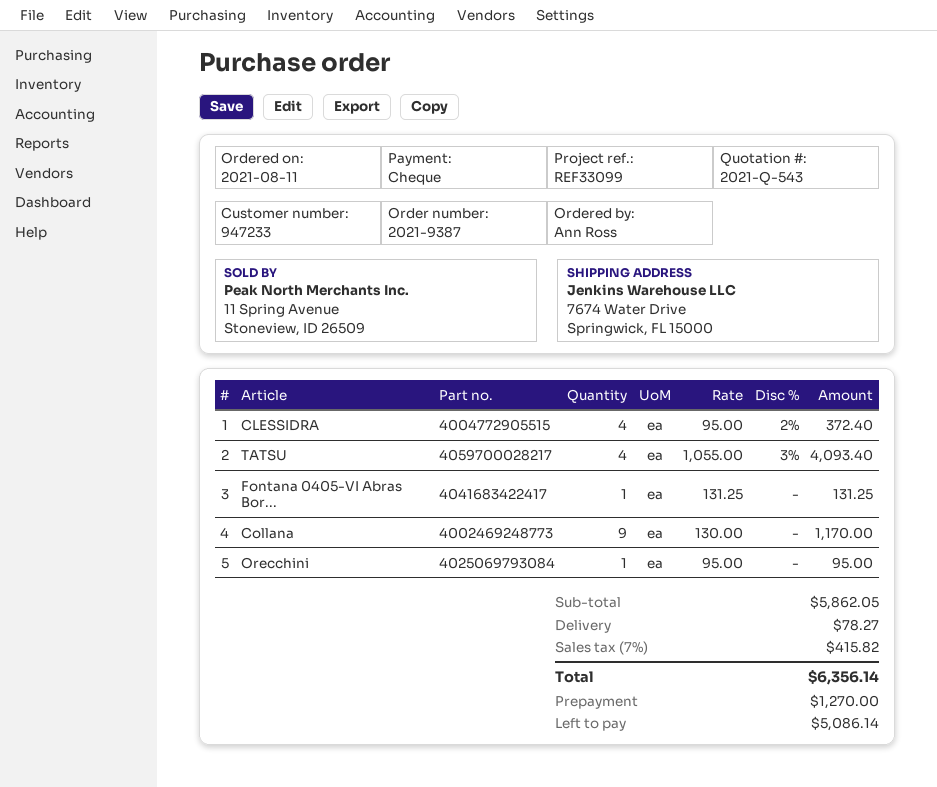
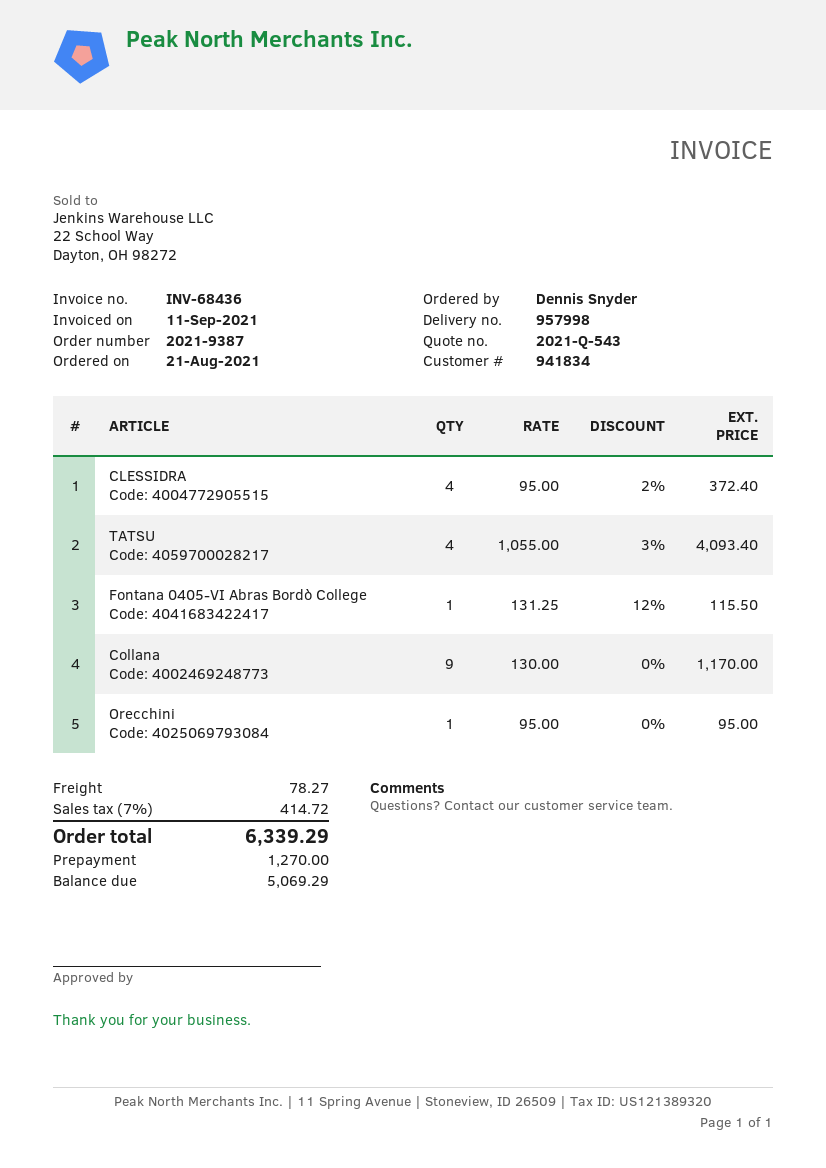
order date: 2021-08-11 -> 2021-08-21
customer number: 947233 -> 941834
ordered by: Ann Ross -> Dennis Snyder
Fontana 0405-VI Abras Bor...: 1 x 131.25 = 131.25 -> 1 x 131.25 - 12% = 115.50
tax: 7% = 415.82 -> 7% = 414.72
total: 6356.14 -> 6339.29
balance: 5086.14 -> 5069.29

